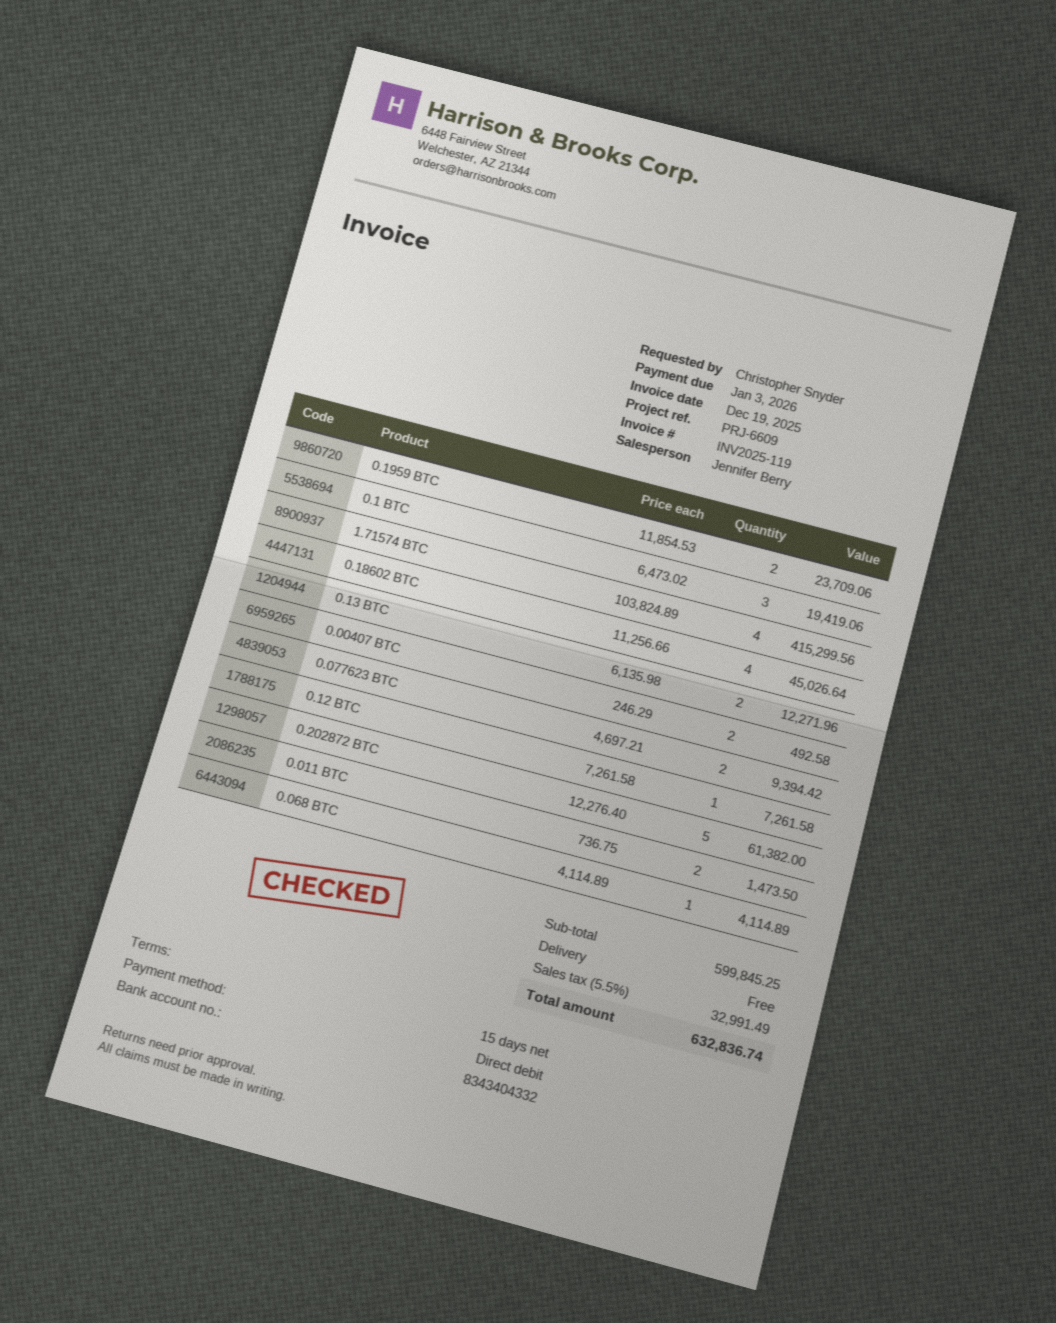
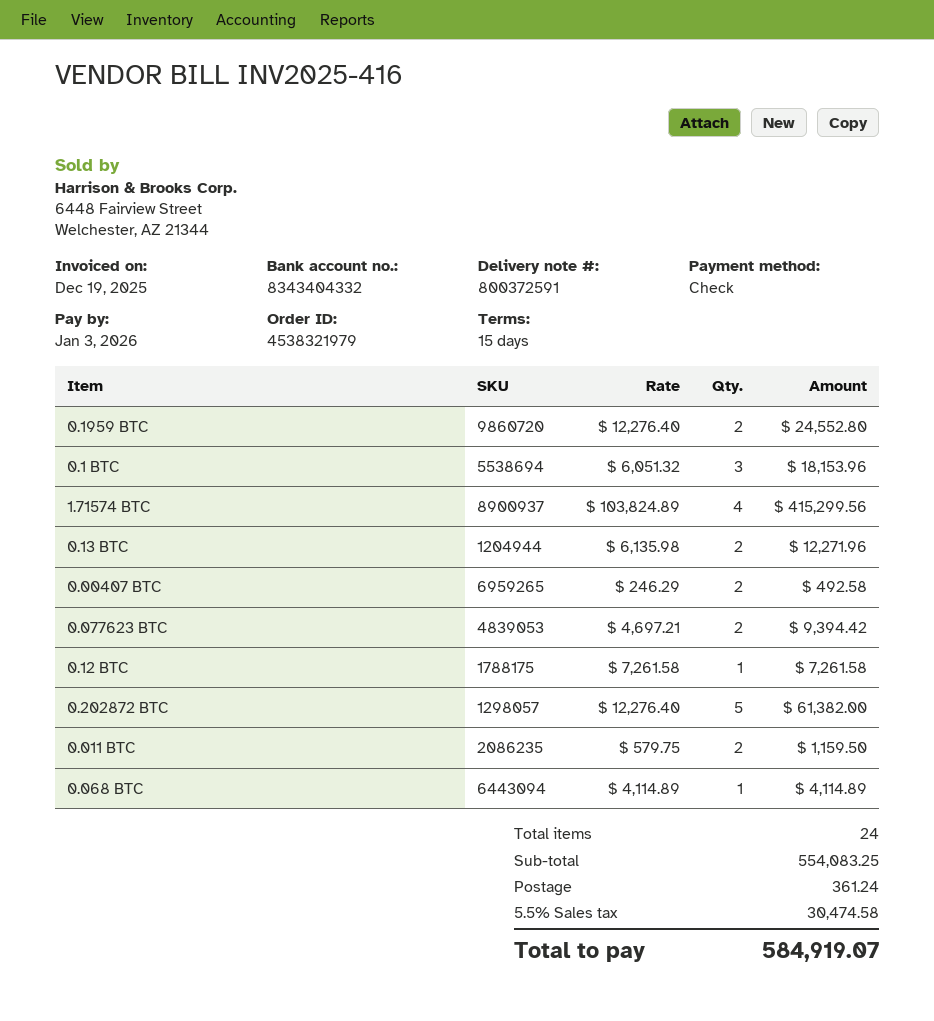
invoice number: INV2025-119 -> INV2025-416
payment method: direct debit -> cheque
0.1959 BTC: 2 x 11854.53 = 23709.06 -> 2 x 12276.40 = 24552.80
0.1 BTC: 3 x 6473.02 = 19419.06 -> 3 x 6051.32 = 18153.96
0.18602 BTC: 4 x 11256.66 = 45026.64 -> none
0.011 BTC: 2 x 736.75 = 1473.50 -> 2 x 579.75 = 1159.50
subtotal: 599845.25 -> 554083.25
shipping: 0.00 -> 361.24
tax: 5.5% = 32991.49 -> 5.5% = 30474.58
total: 632836.74 -> 584919.07

